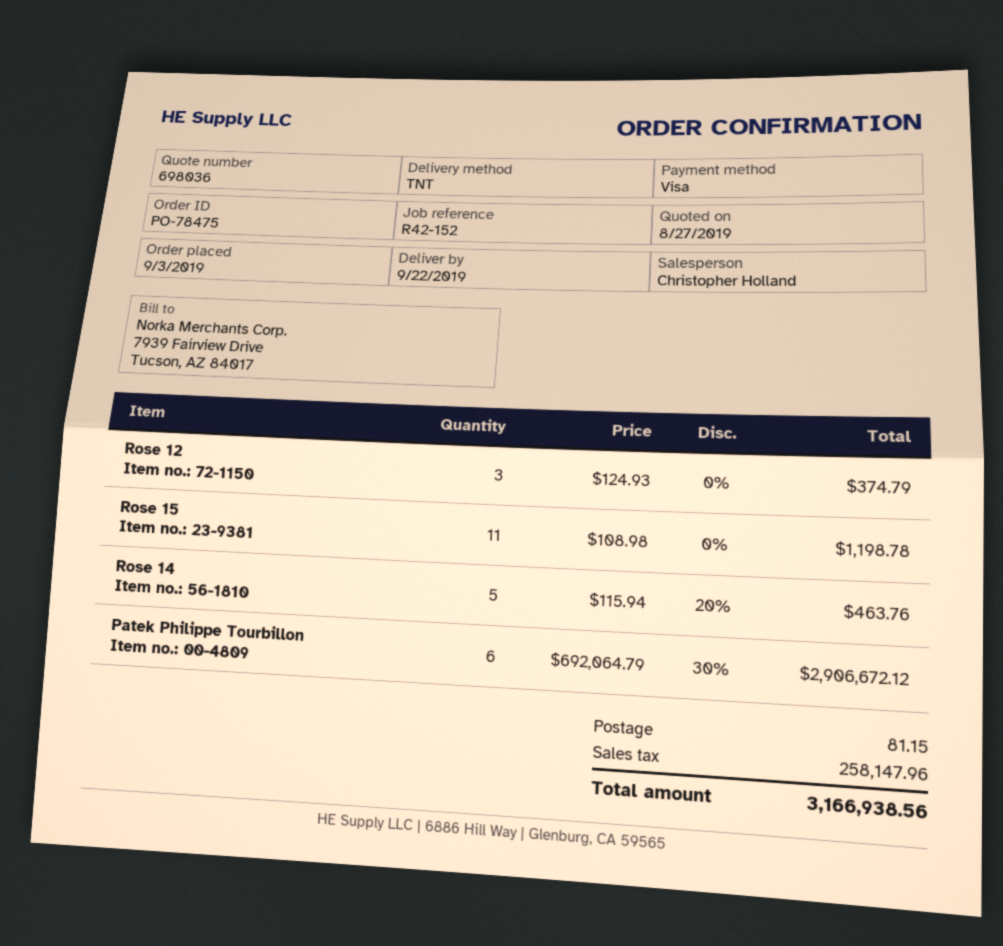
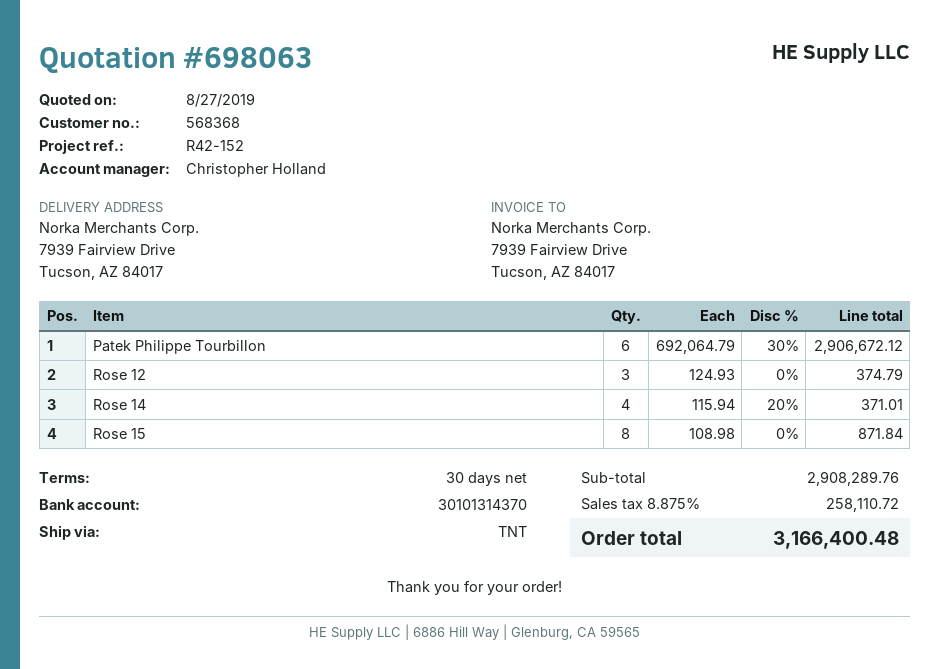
quote number: 698036 -> 698063
Rose 15: 11 x 108.98 = 1198.78 -> 8 x 108.98 = 871.84
Rose 14: 5 x 115.94 - 20% = 463.76 -> 4 x 115.94 - 20% = 371.01
shipping: 81.15 -> none
tax: 258147.96 -> 258110.72
total: 3166938.56 -> 3166400.48

